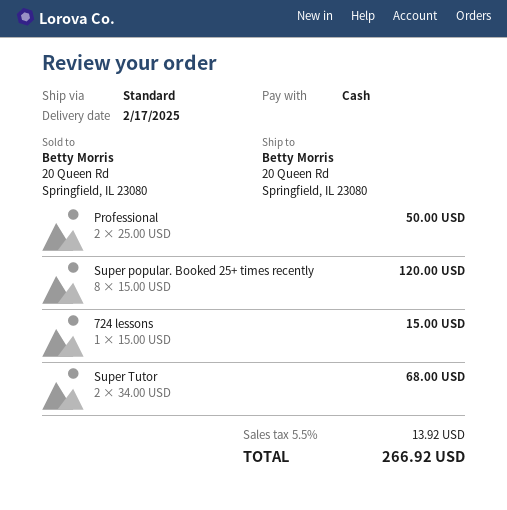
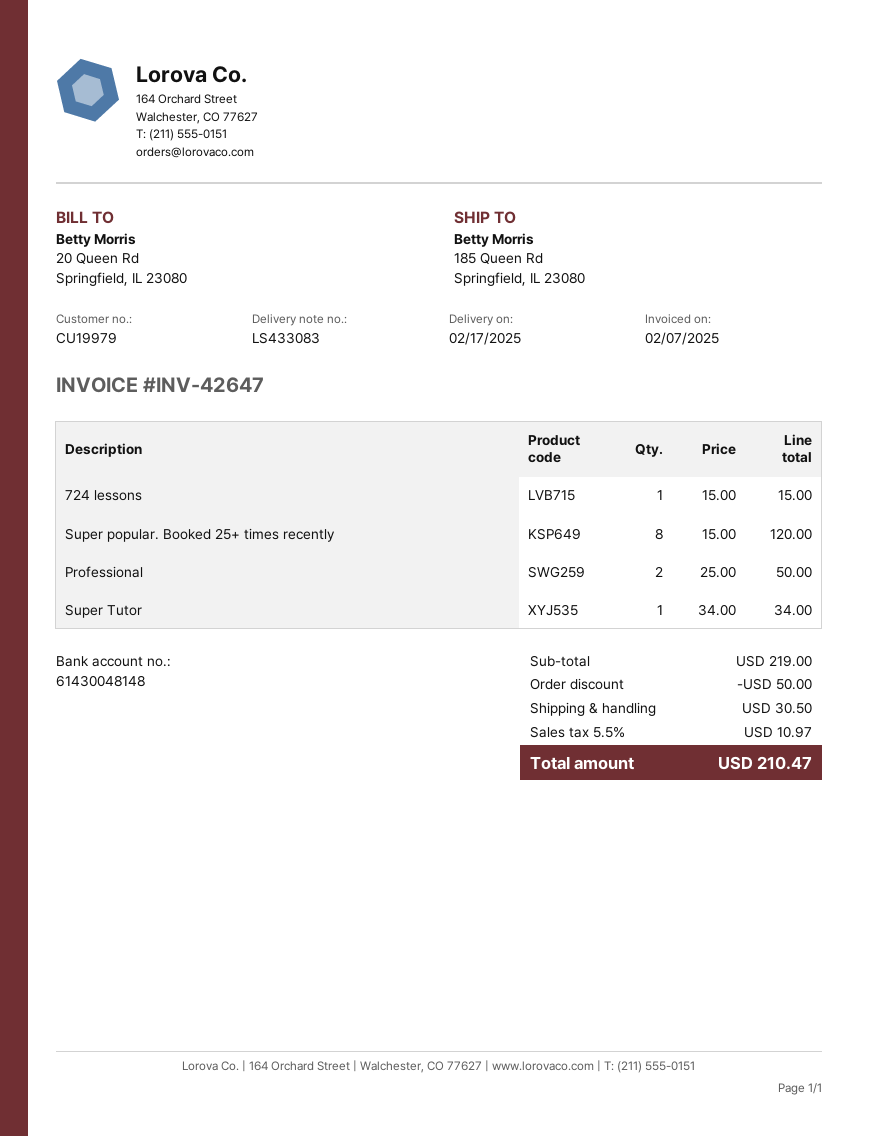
ship to: 20 Queen Rd, Springfield, IL 23080 -> 185 Queen Rd, Springfield, IL 23080
Super Tutor: 2 x 34.00 = 68.00 -> 1 x 34.00 = 34.00
discount: none -> 50.00
shipping: none -> 30.50
tax: 5.5% = 13.92 -> 5.5% = 10.97
total: 266.92 -> 210.47

